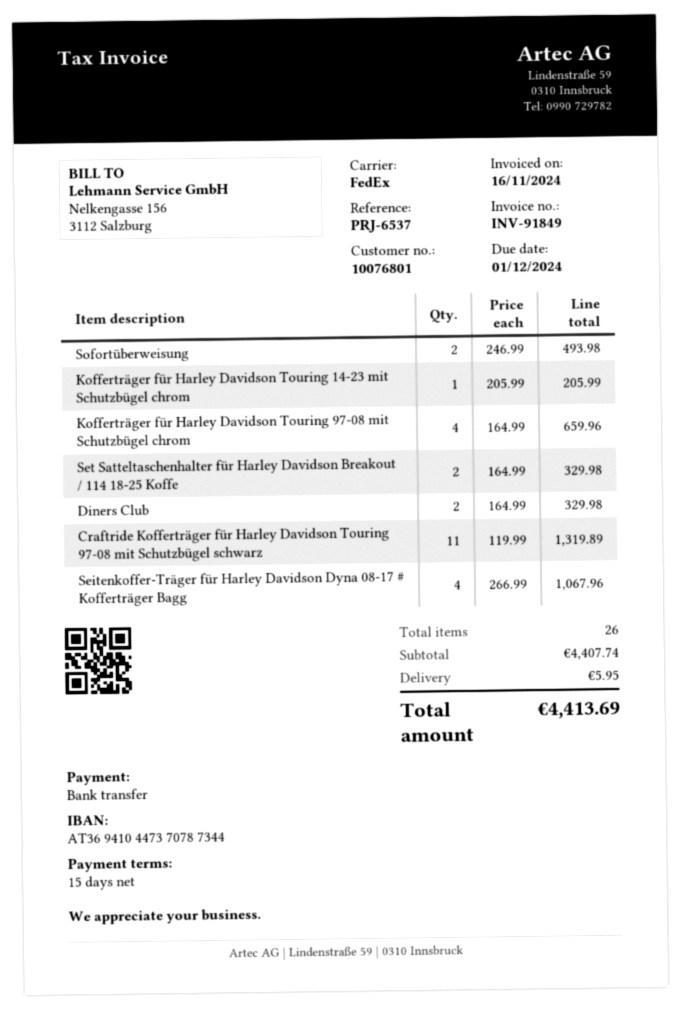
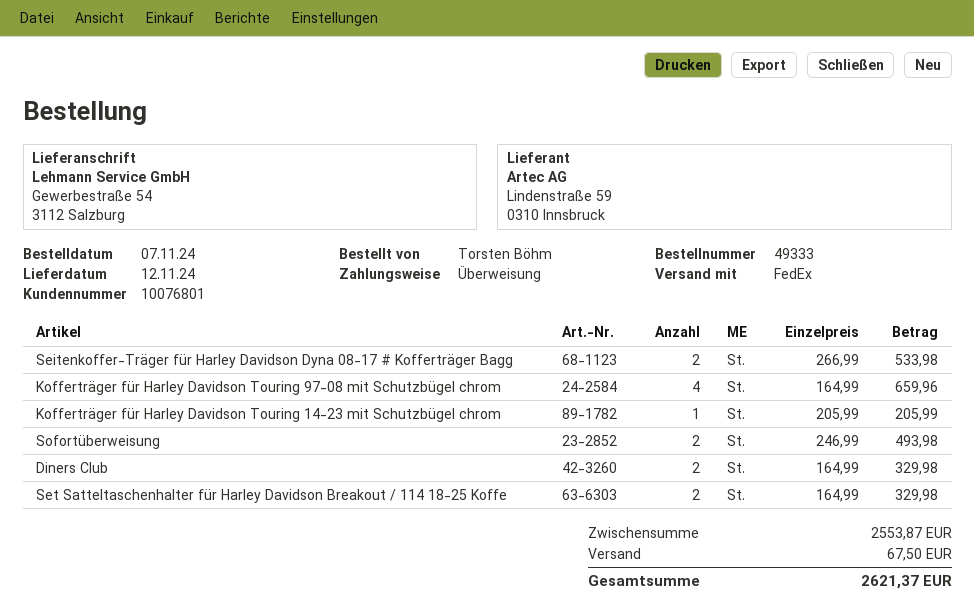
Craftride Kofferträger für Harley Davidson Touring 97-08 mit Schutzbügel schwarz: 11 x 119.99 = 1319.89 -> none
Seitenkoffer-Träger für Harley Davidson Dyna 08-17 # Kofferträger Bagg: 4 x 266.99 = 1067.96 -> 2 x 266.99 = 533.98
subtotal: 4407.74 -> 2553.87
shipping: 5.95 -> 67.50
total: 4413.69 -> 2621.37

